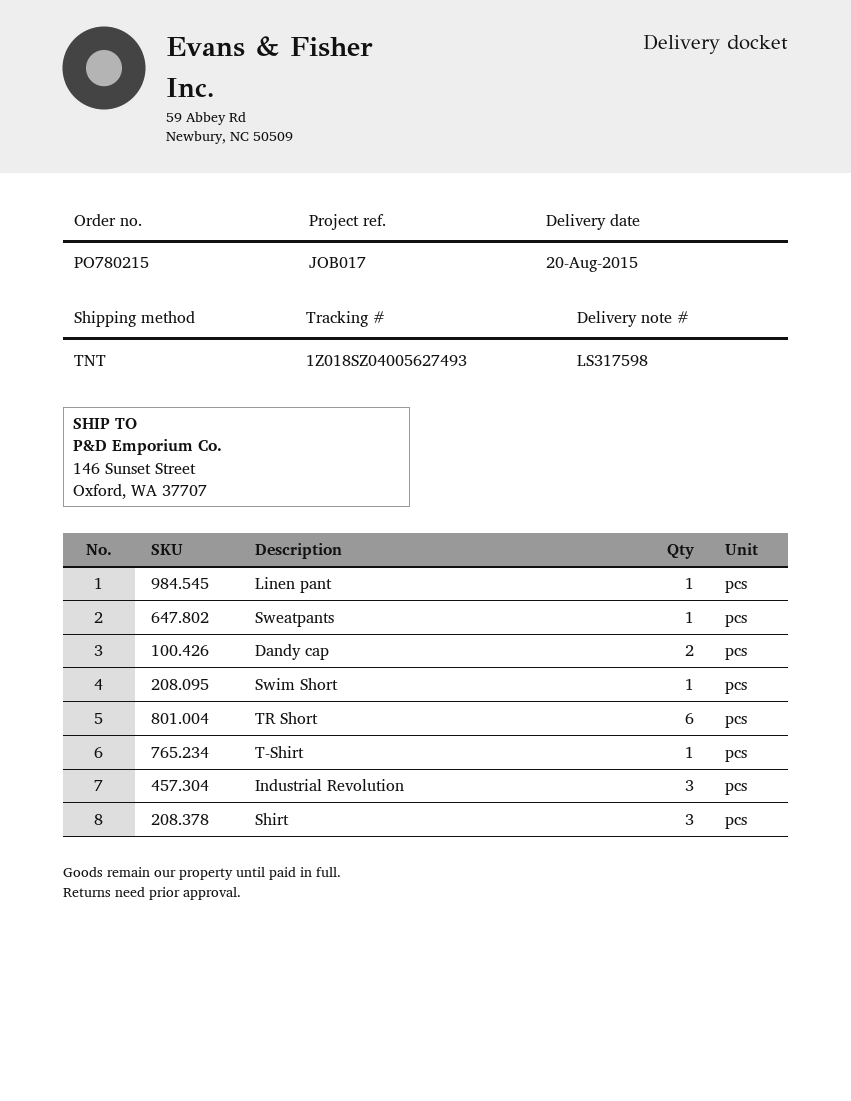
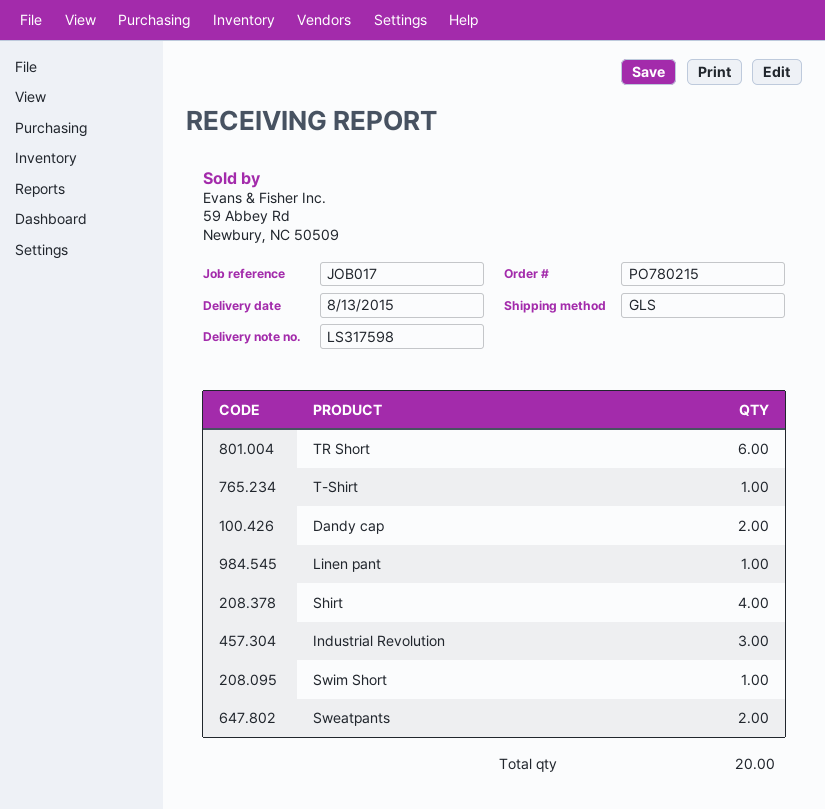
delivery date: 2015-08-20 -> 2015-08-13
shipping method: TNT -> GLS
Sweatpants: 1 -> 2
Shirt: 3 -> 4

